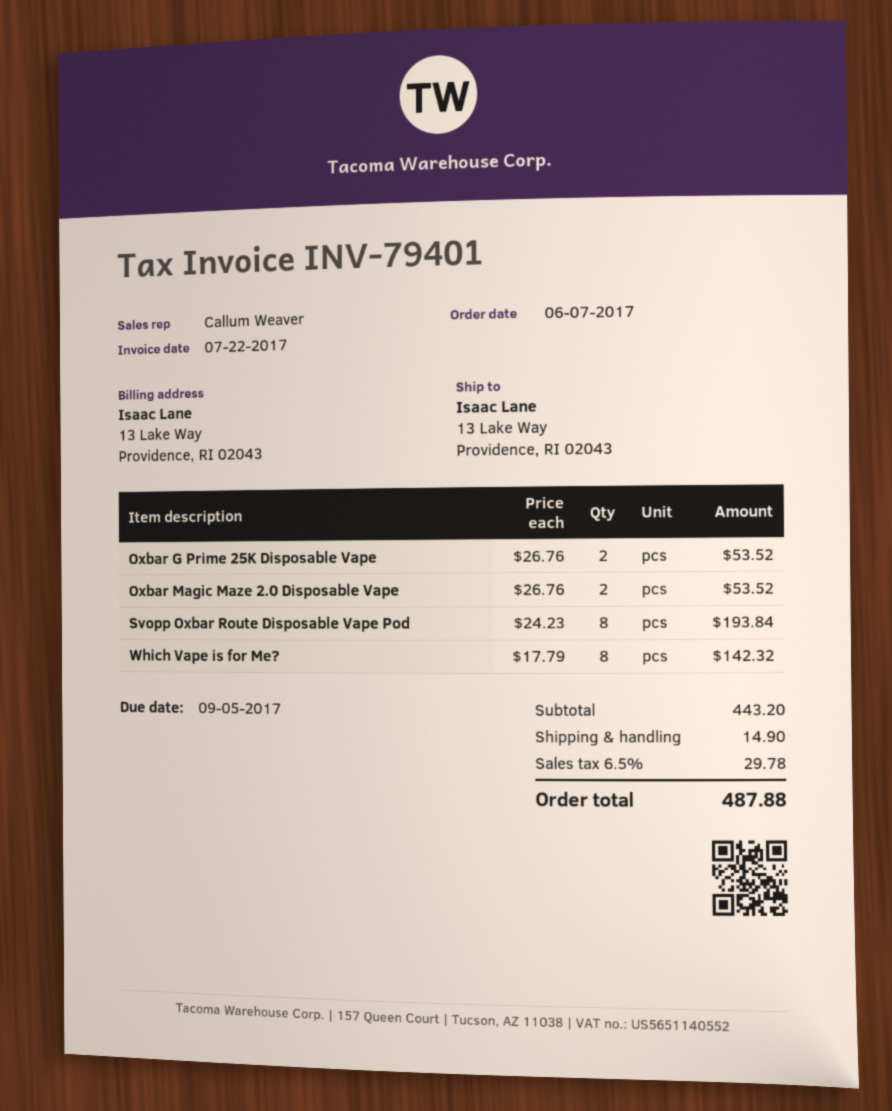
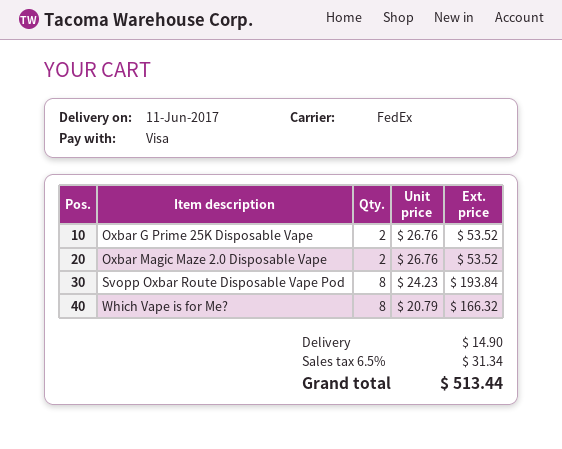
Which Vape is for Me?: 8 x 17.79 = 142.32 -> 8 x 20.79 = 166.32
tax: 6.5% = 29.78 -> 6.5% = 31.34
total: 487.88 -> 513.44

